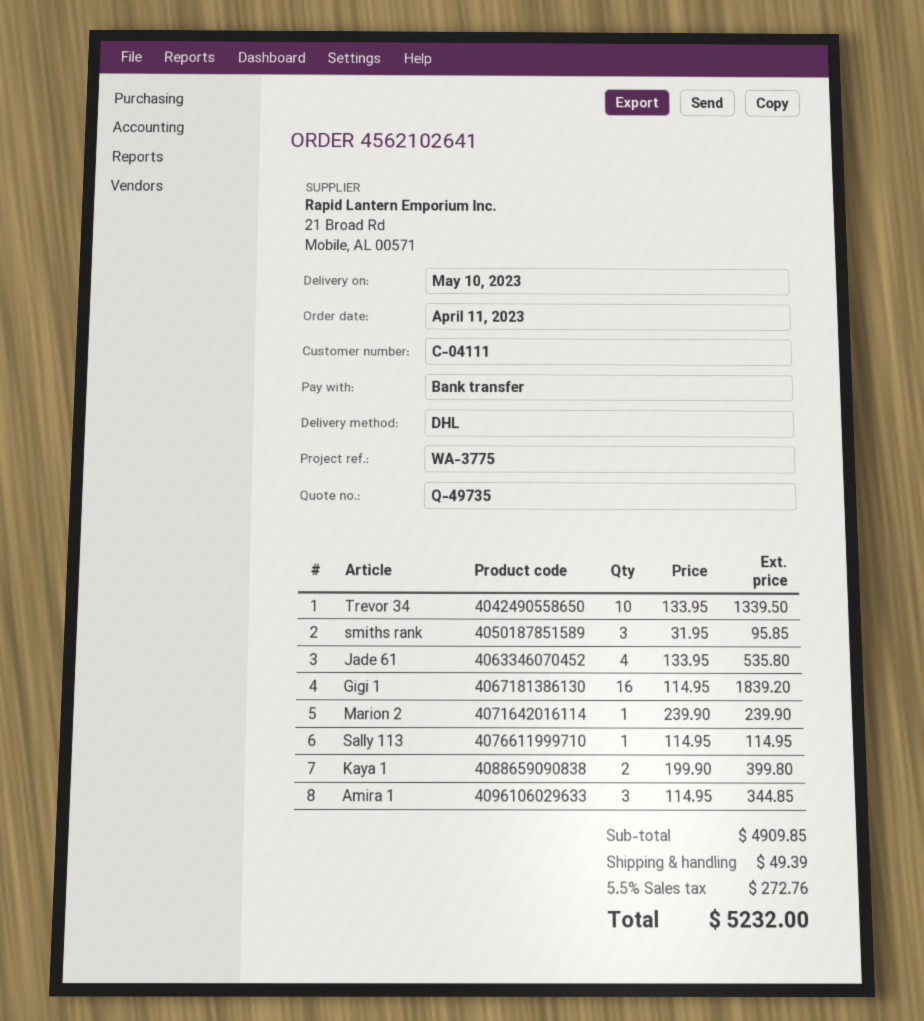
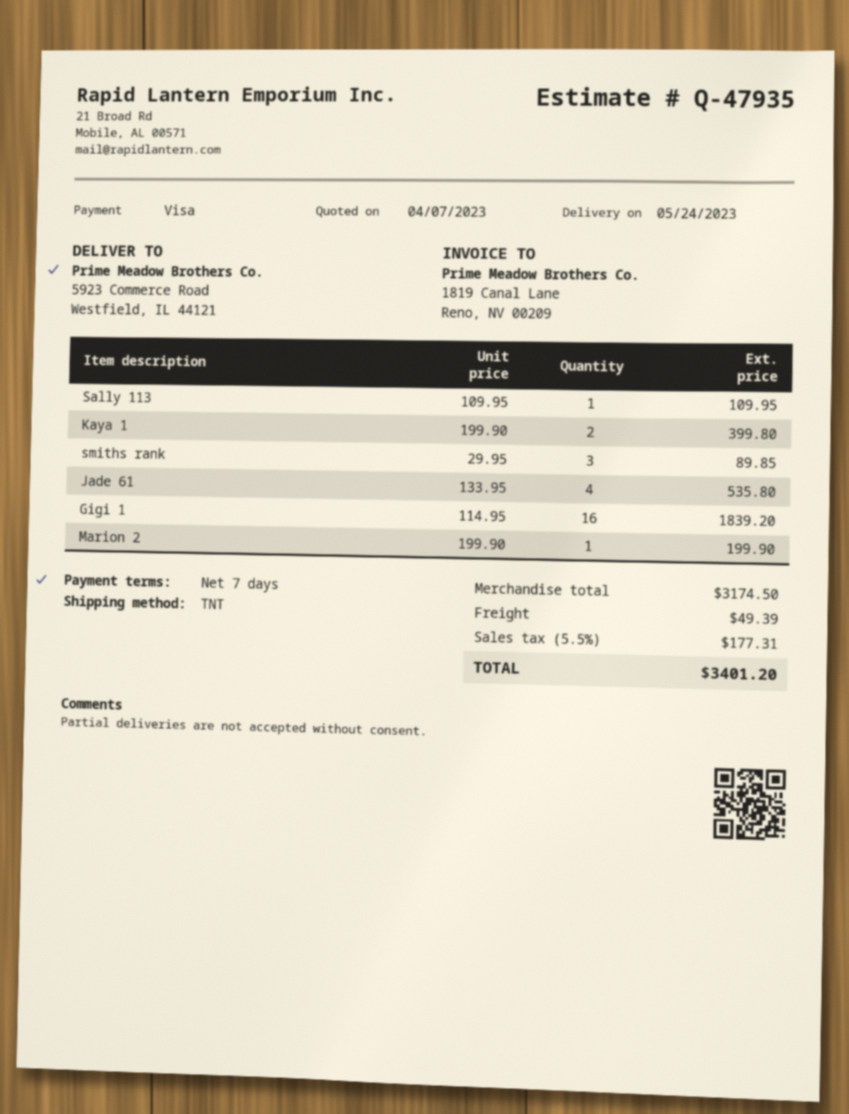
quote number: Q-49735 -> Q-47935
delivery date: 2023-05-10 -> 2023-05-24
payment method: bank transfer -> Visa
shipping method: DHL -> TNT
Trevor 34: 10 x 133.95 = 1339.50 -> none
smiths rank: 3 x 31.95 = 95.85 -> 3 x 29.95 = 89.85
Marion 2: 1 x 239.90 = 239.90 -> 1 x 199.90 = 199.90
Sally 113: 1 x 114.95 = 114.95 -> 1 x 109.95 = 109.95
Amira 1: 3 x 114.95 = 344.85 -> none
subtotal: 4909.85 -> 3174.50
tax: 5.5% = 272.76 -> 5.5% = 177.31
total: 5232.00 -> 3401.20

